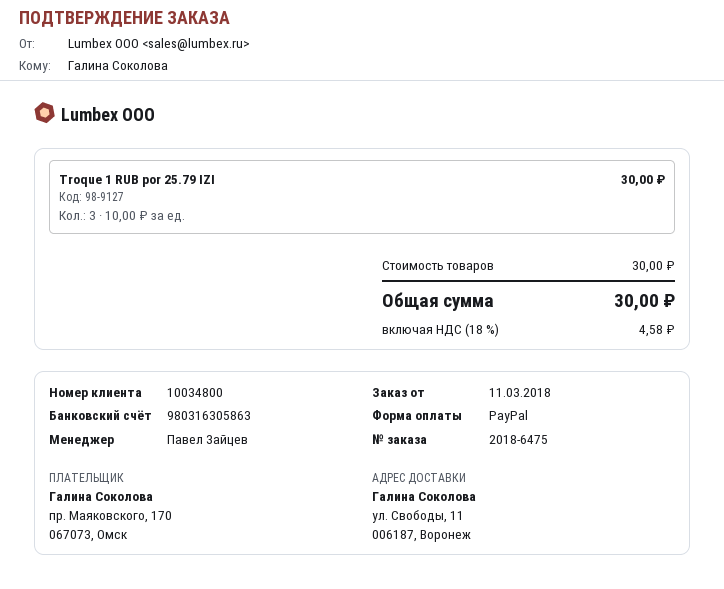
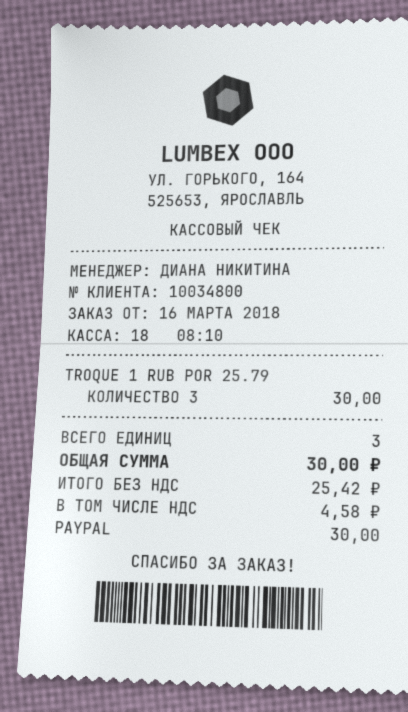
order date: 2018-03-11 -> 2018-03-16
sales rep: Павел Зайцев -> ДИАНА НИКИТИНА

